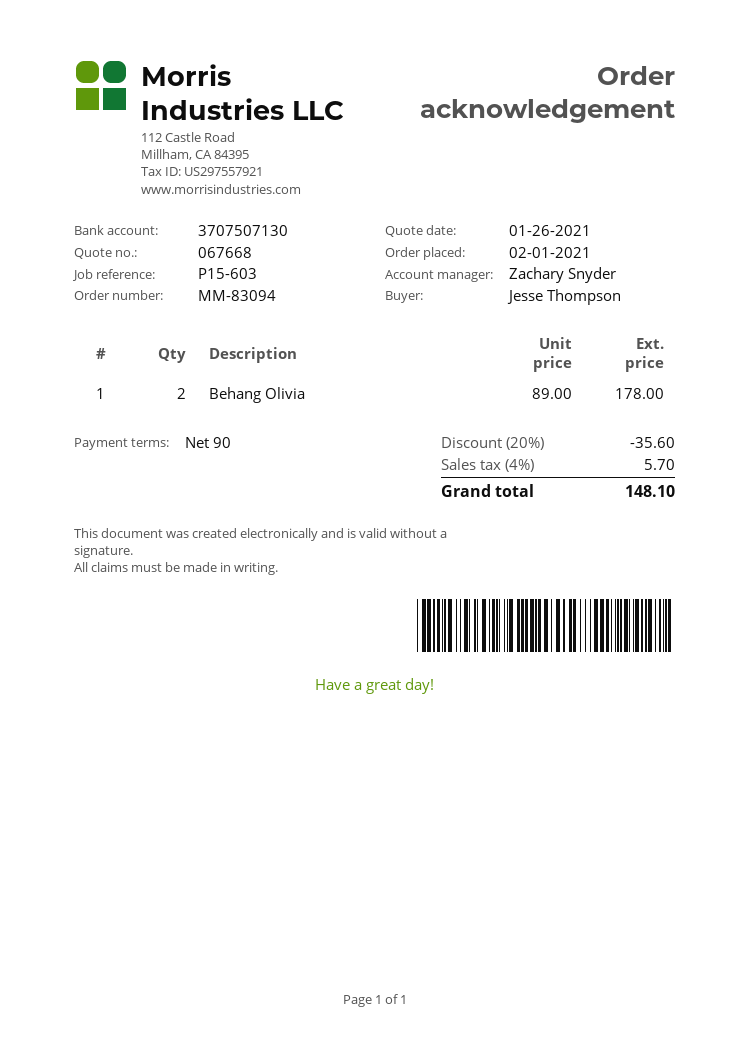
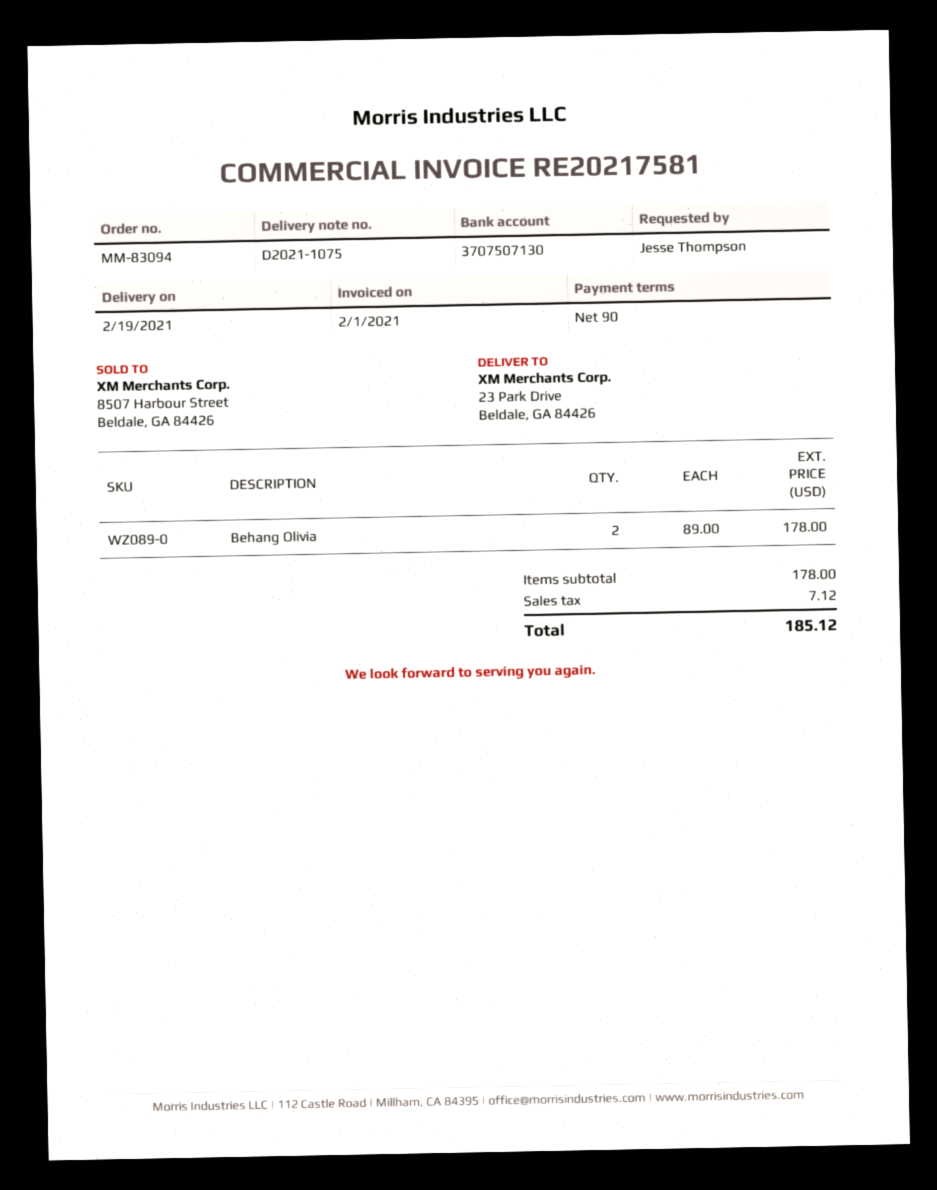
discount: 20% = 35.60 -> none
tax: 5.70 -> 7.12
total: 148.10 -> 185.12

